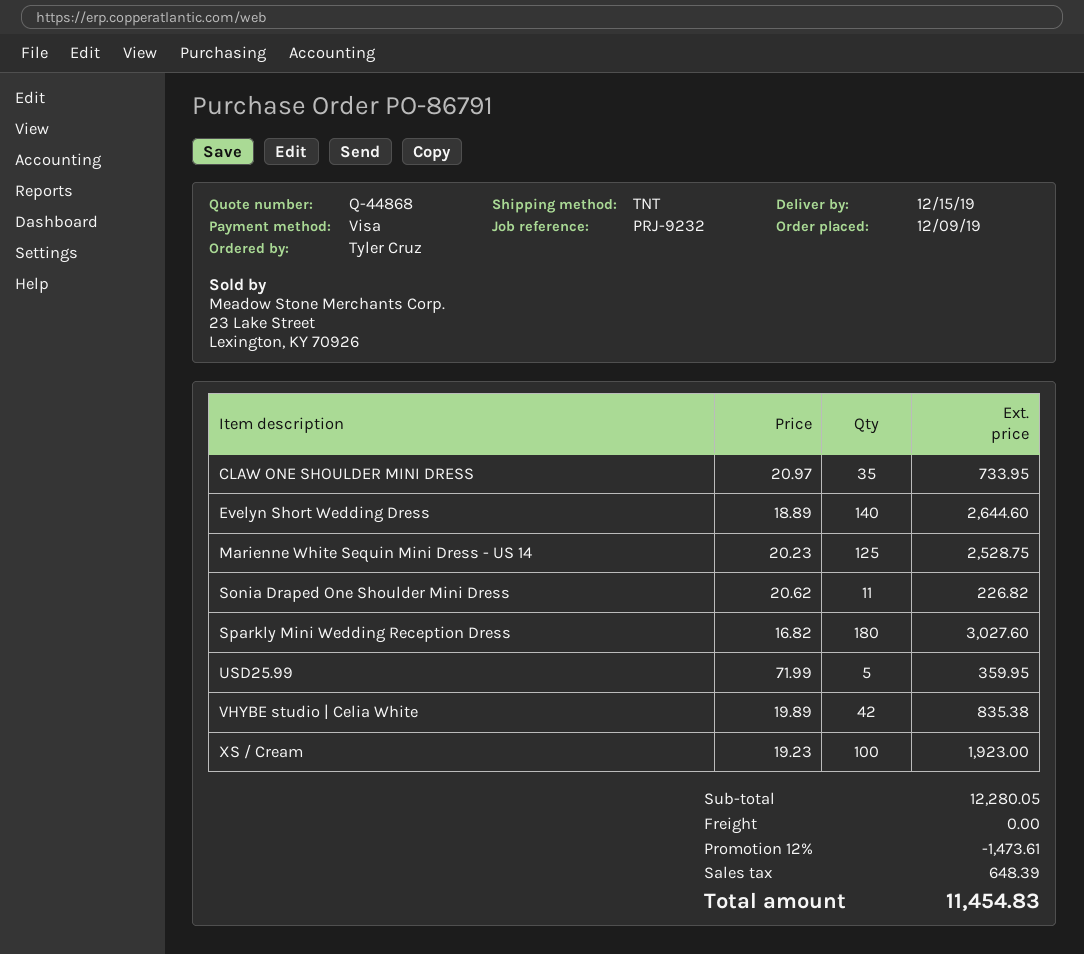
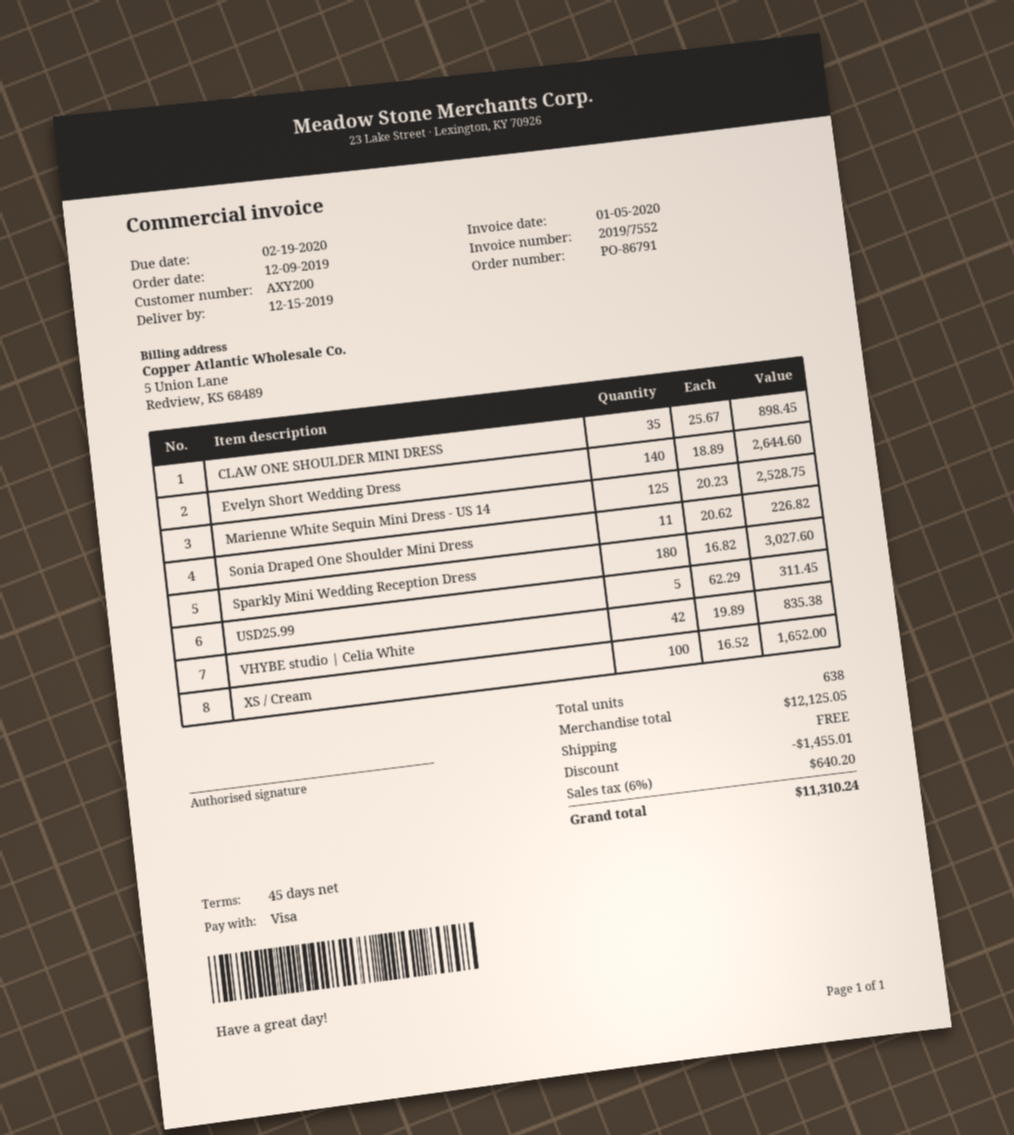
CLAW ONE SHOULDER MINI DRESS: 35 x 20.97 = 733.95 -> 35 x 25.67 = 898.45
USD25.99: 5 x 71.99 = 359.95 -> 5 x 62.29 = 311.45
XS / Cream: 100 x 19.23 = 1923.00 -> 100 x 16.52 = 1652.00
subtotal: 12280.05 -> 12125.05
discount: 1473.61 -> 1455.01
tax: 648.39 -> 640.20
total: 11454.83 -> 11310.24

